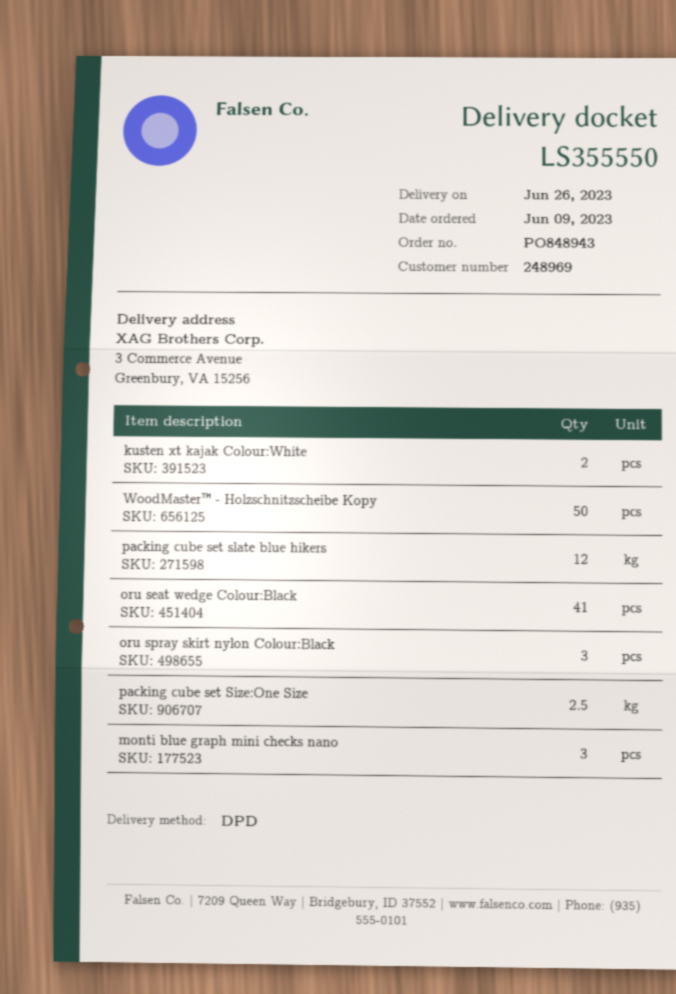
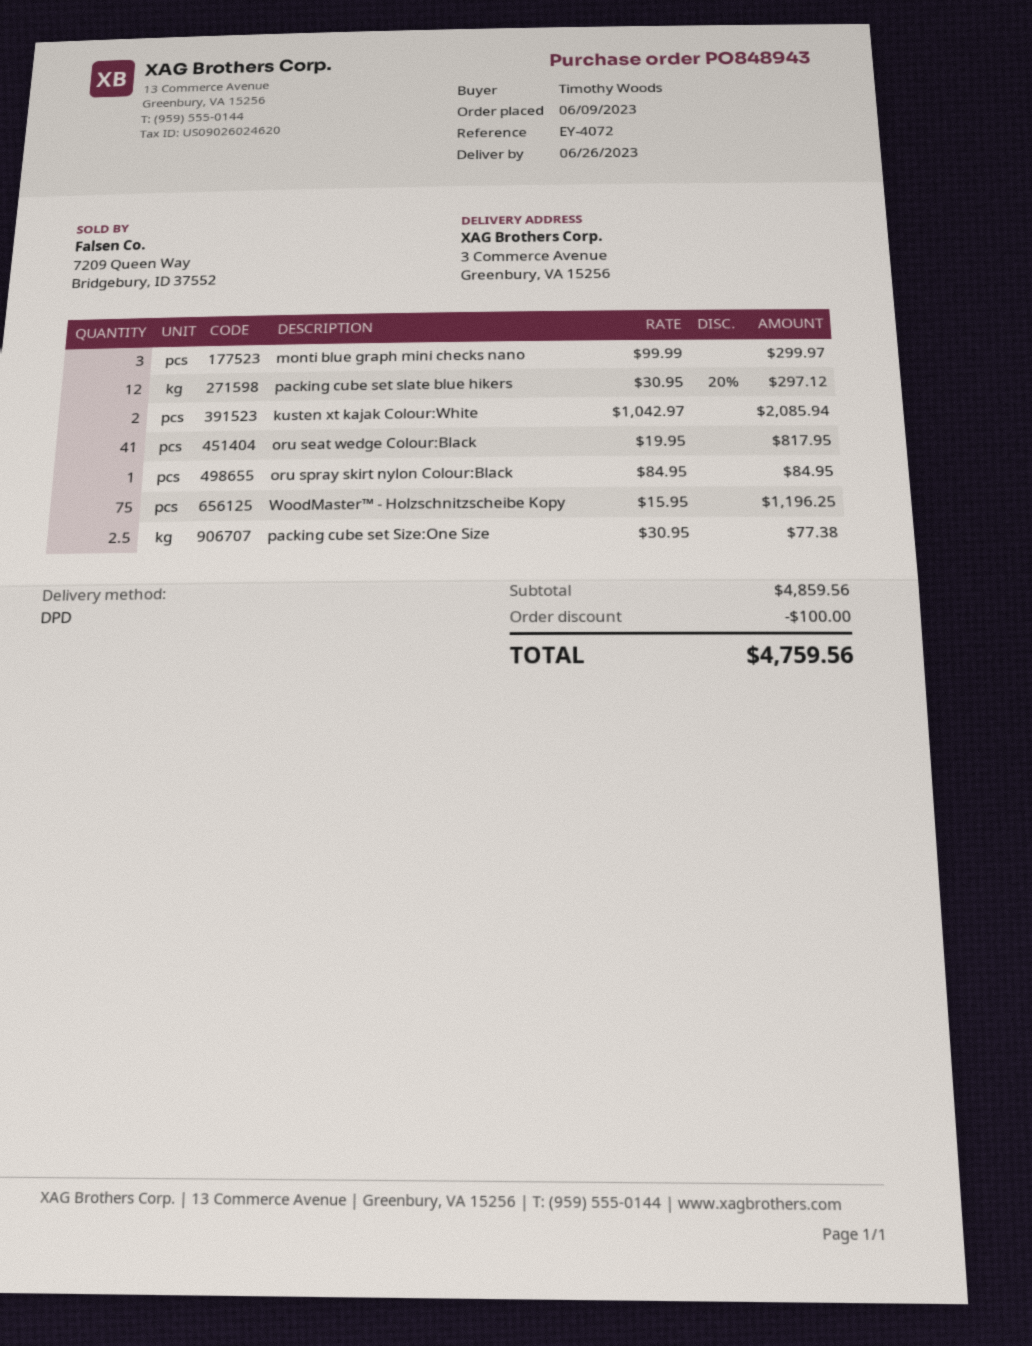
WoodMaster™ - Holzschnitzscheibe Kopy: 50 -> 75
oru spray skirt nylon Colour:Black: 3 -> 1

